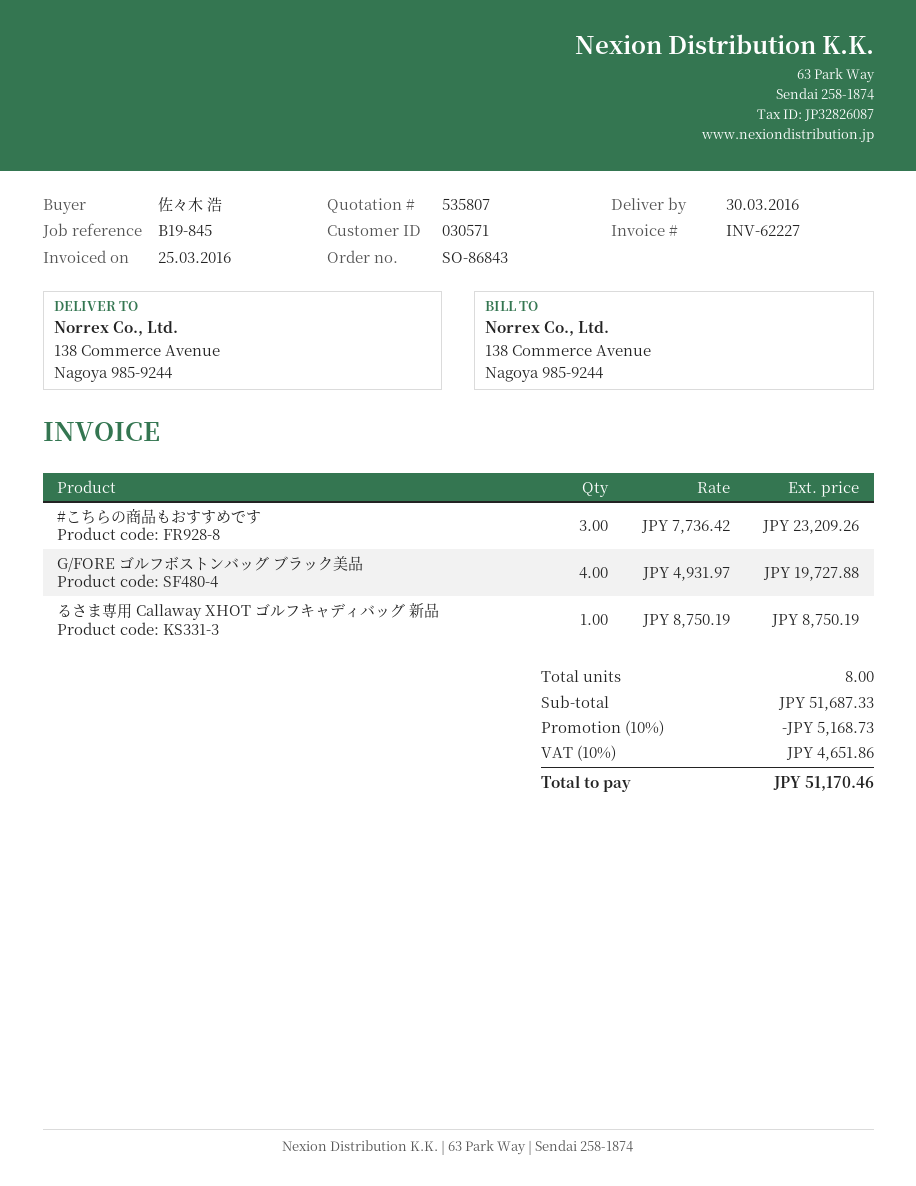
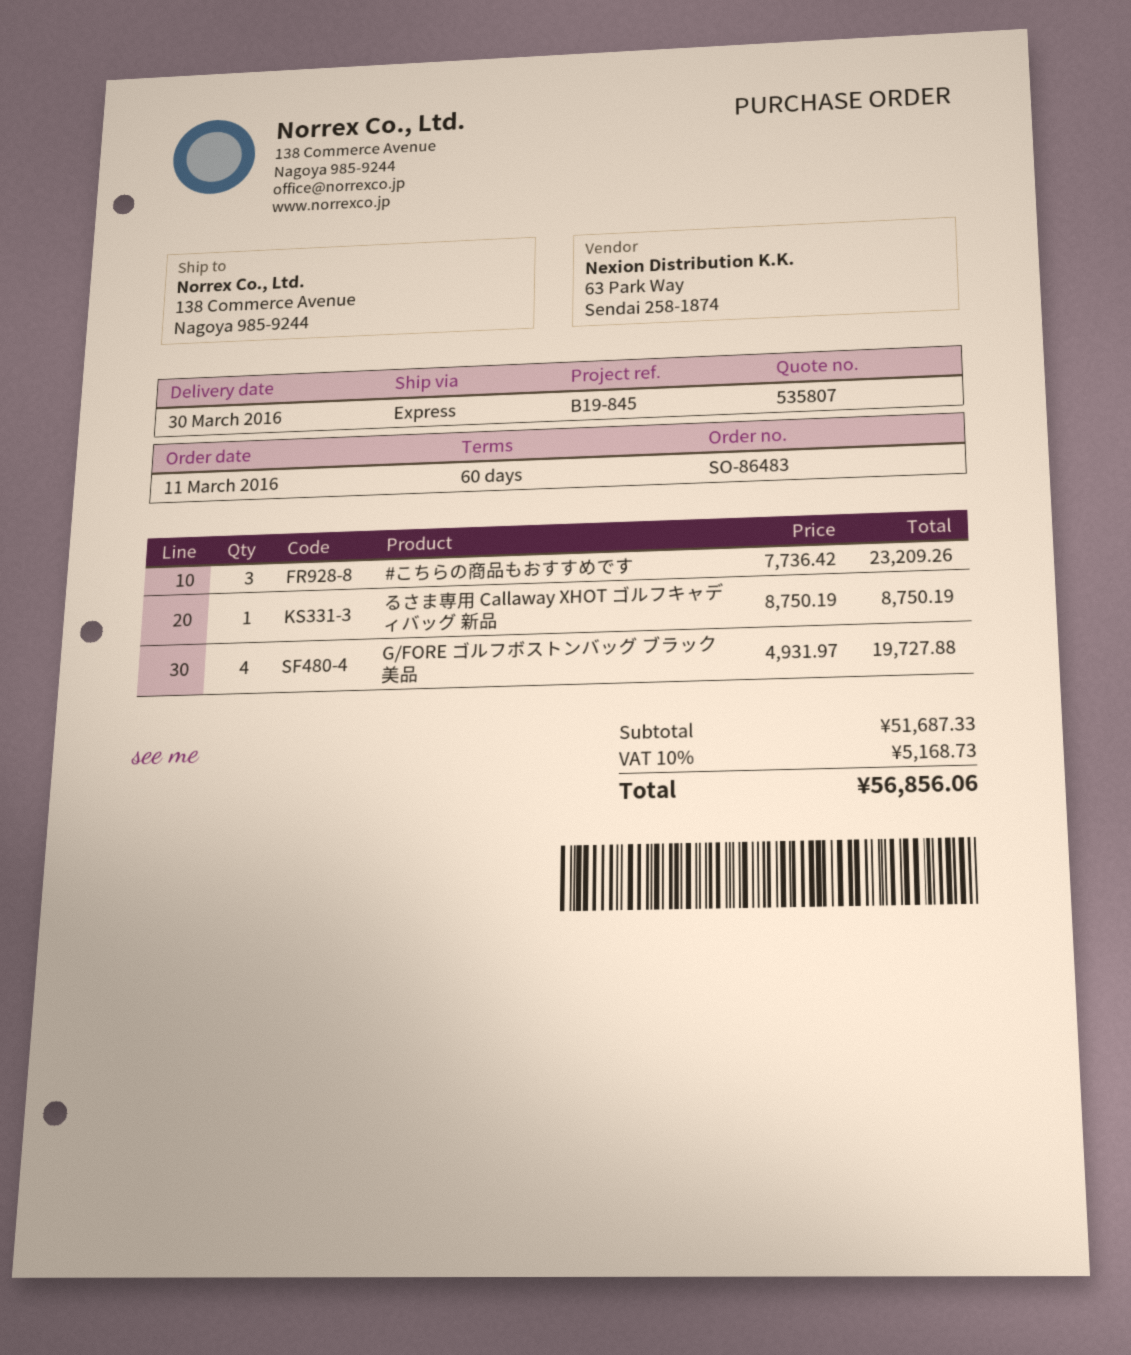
order number: SO-86843 -> SO-86483
discount: 10% = 5168.73 -> none
tax: 10% = 4651.86 -> 10% = 5168.73
total: 51170.46 -> 56856.06

